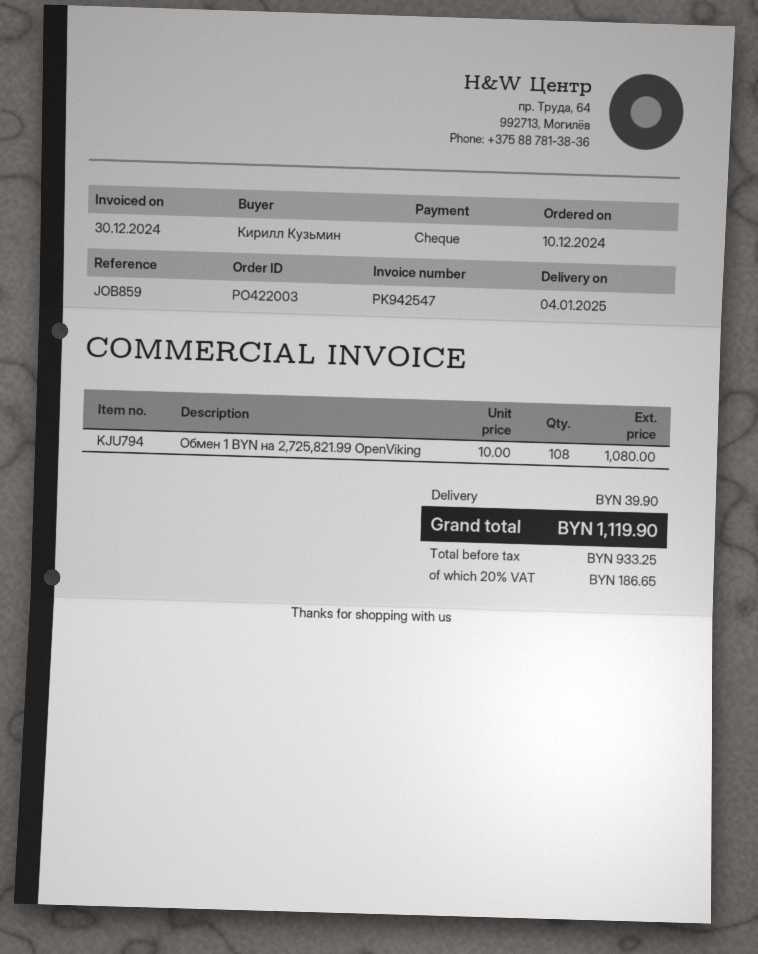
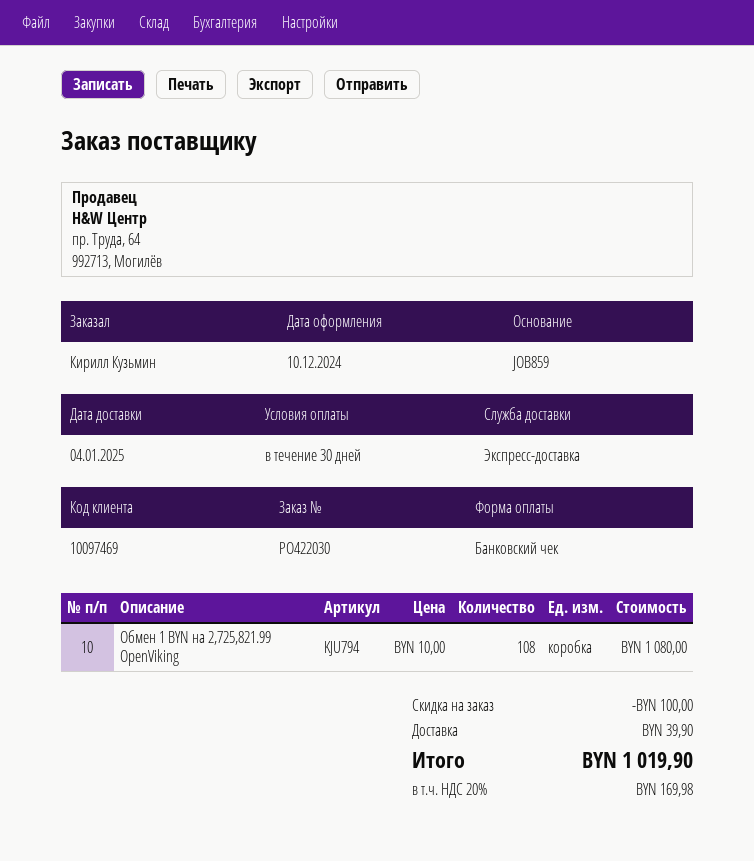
order number: PO422003 -> PO422030
discount: none -> 100.00
tax: 20% = 186.65 -> 20% = 169.98
total: 1119.90 -> 1019.90

